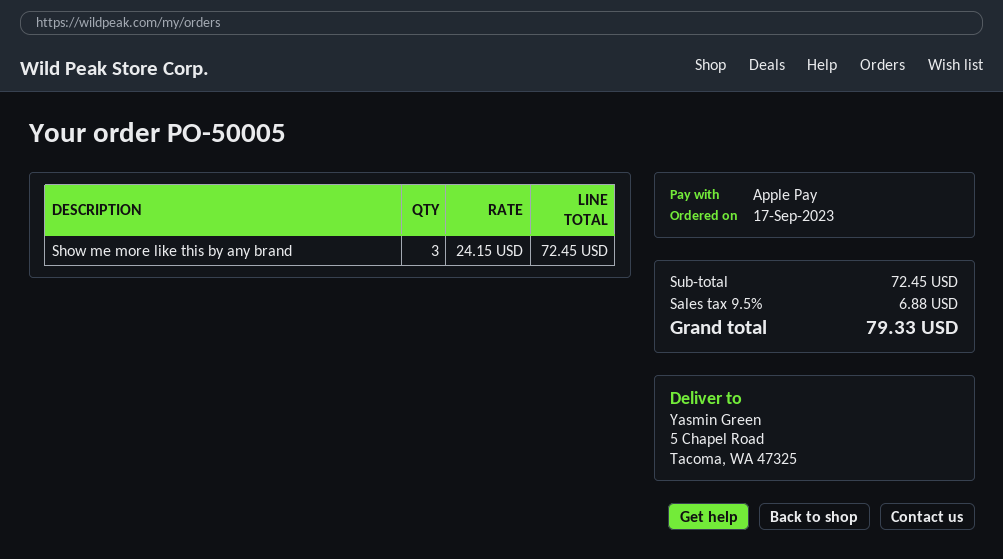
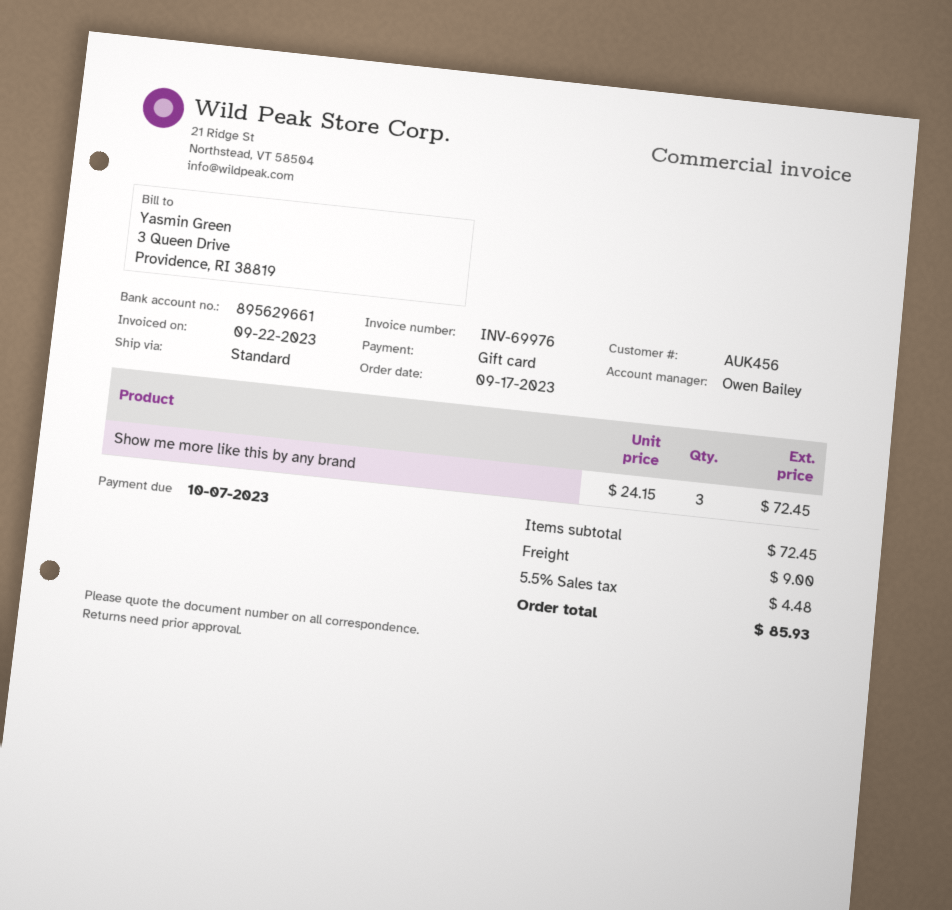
payment method: Apple Pay -> gift card
shipping: none -> 9.00
tax: 9.5% = 6.88 -> 5.5% = 4.48
total: 79.33 -> 85.93

